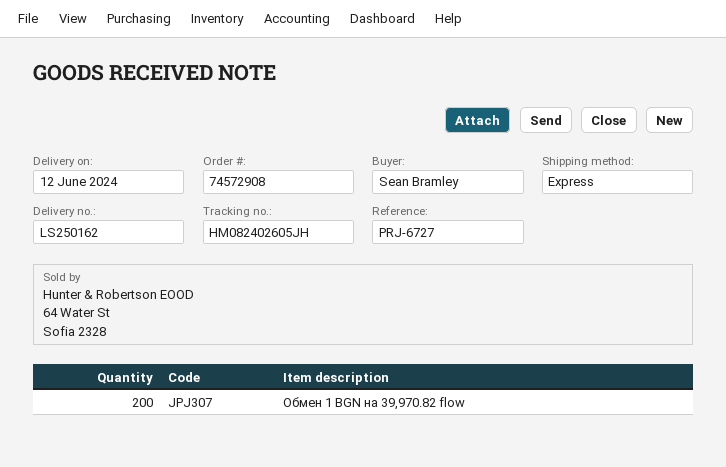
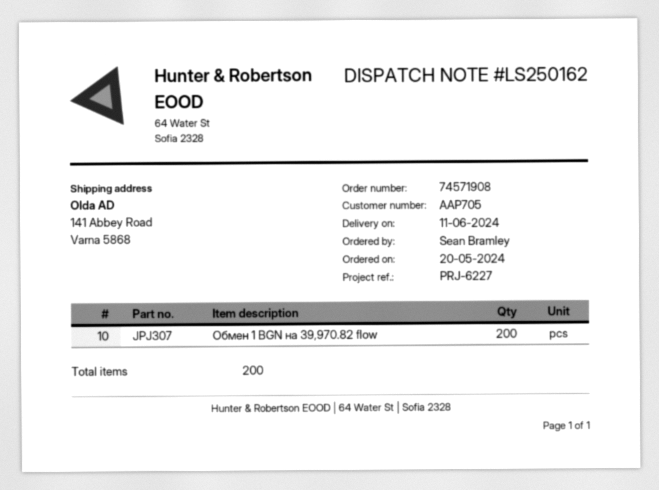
order number: 74572908 -> 74571908
delivery date: 2024-06-12 -> 2024-06-11
reference: PRJ-6727 -> PRJ-6227

